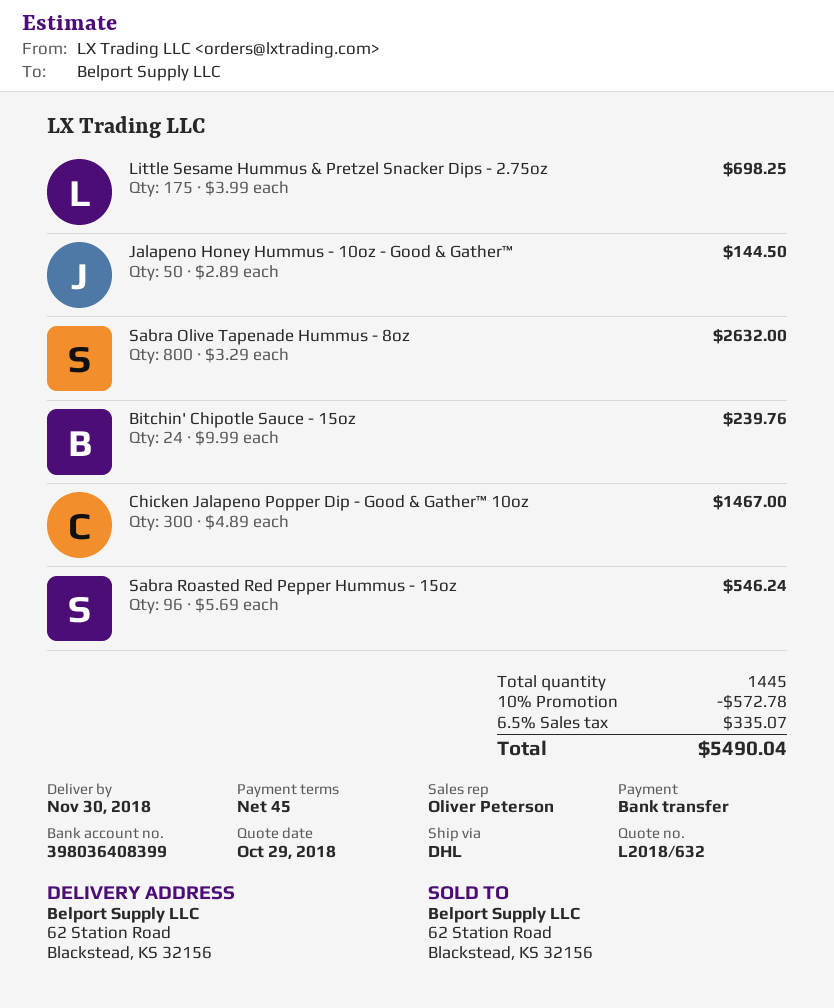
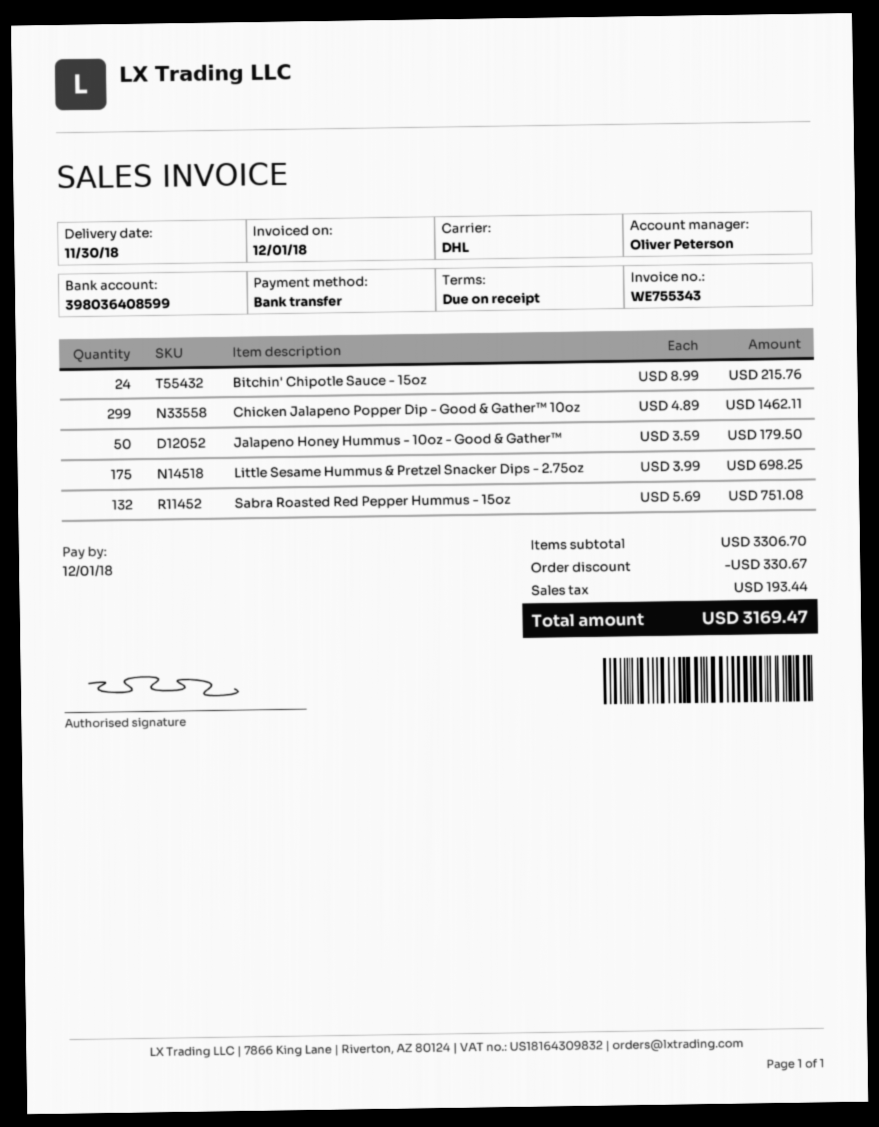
payment terms: 45 days -> on receipt
bank account: 398036408399 -> 398036408599
Jalapeno Honey Hummus - 10oz - Good & Gather™: 50 x 2.89 = 144.50 -> 50 x 3.59 = 179.50
Sabra Olive Tapenade Hummus - 8oz: 800 x 3.29 = 2632.00 -> none
Bitchin' Chipotle Sauce - 15oz: 24 x 9.99 = 239.76 -> 24 x 8.99 = 215.76
Chicken Jalapeno Popper Dip - Good & Gather™ 10oz: 300 x 4.89 = 1467.00 -> 299 x 4.89 = 1462.11
Sabra Roasted Red Pepper Hummus - 15oz: 96 x 5.69 = 546.24 -> 132 x 5.69 = 751.08
discount: 572.78 -> 330.67
tax: 335.07 -> 193.44
total: 5490.04 -> 3169.47

